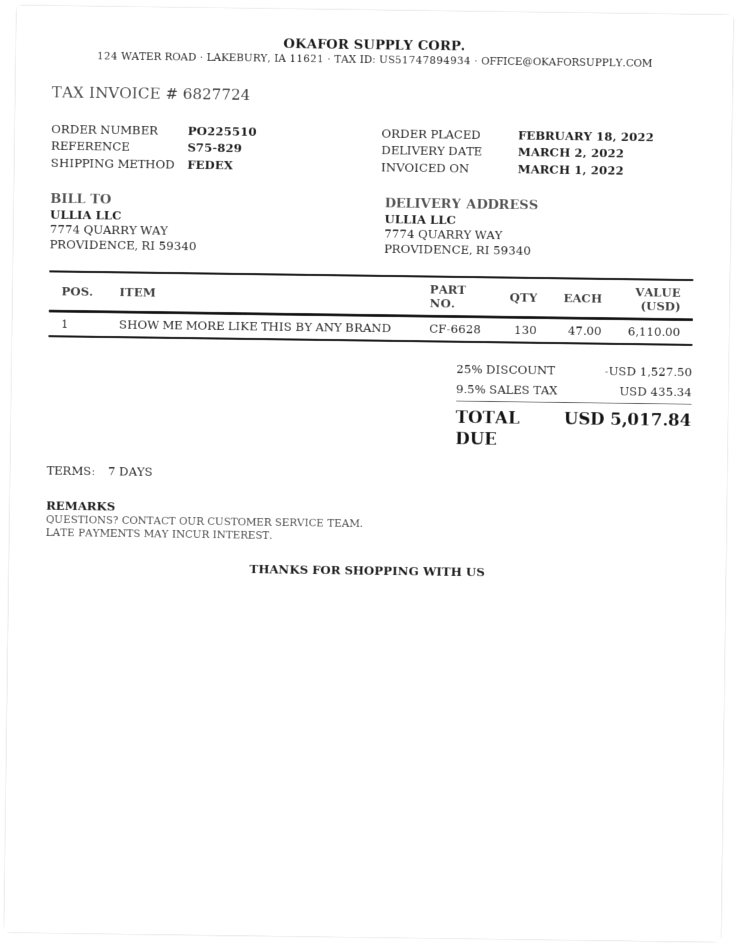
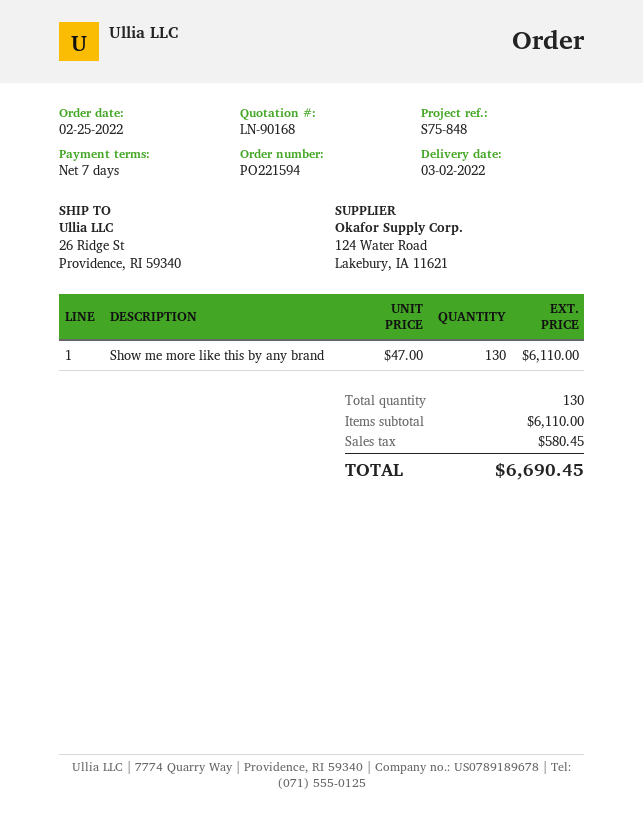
order number: PO225510 -> PO221594
order date: 2022-02-18 -> 2022-02-25
reference: S75-829 -> S75-848
ship to: 7774 QUARRY WAY, PROVIDENCE, RI 59340 -> 26 Ridge St, Providence, RI 59340
discount: 25% = 1527.50 -> none
tax: 435.34 -> 580.45
total: 5017.84 -> 6690.45

